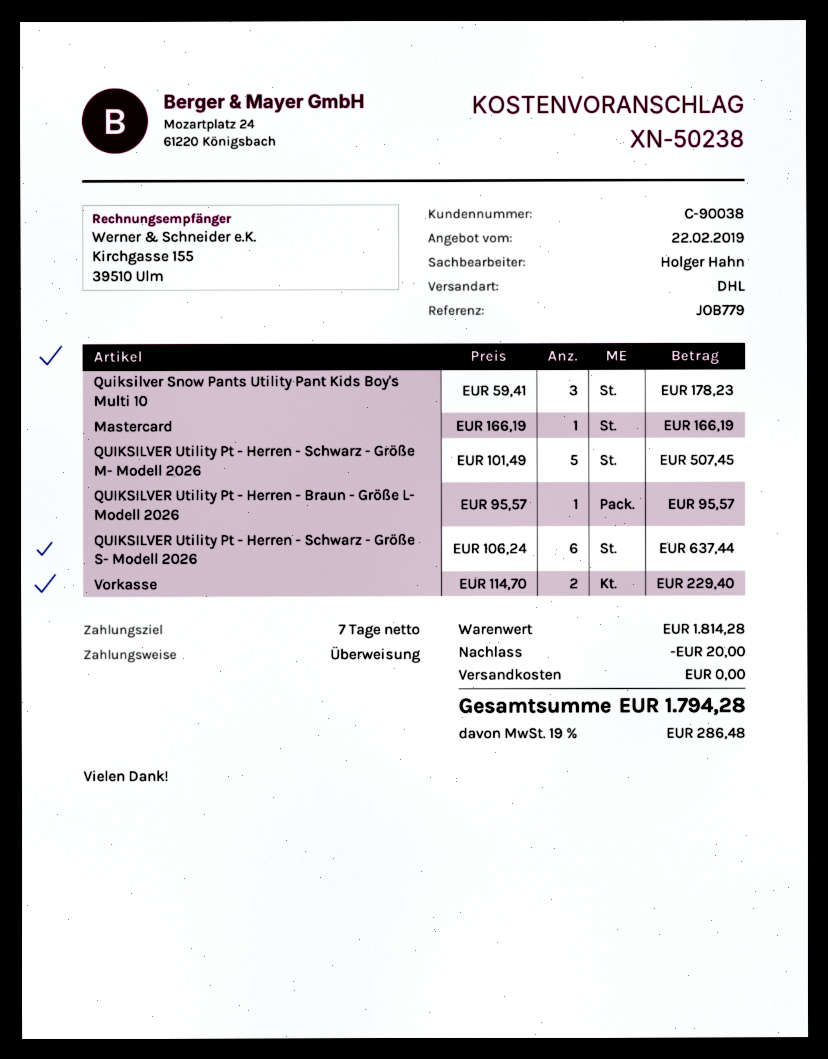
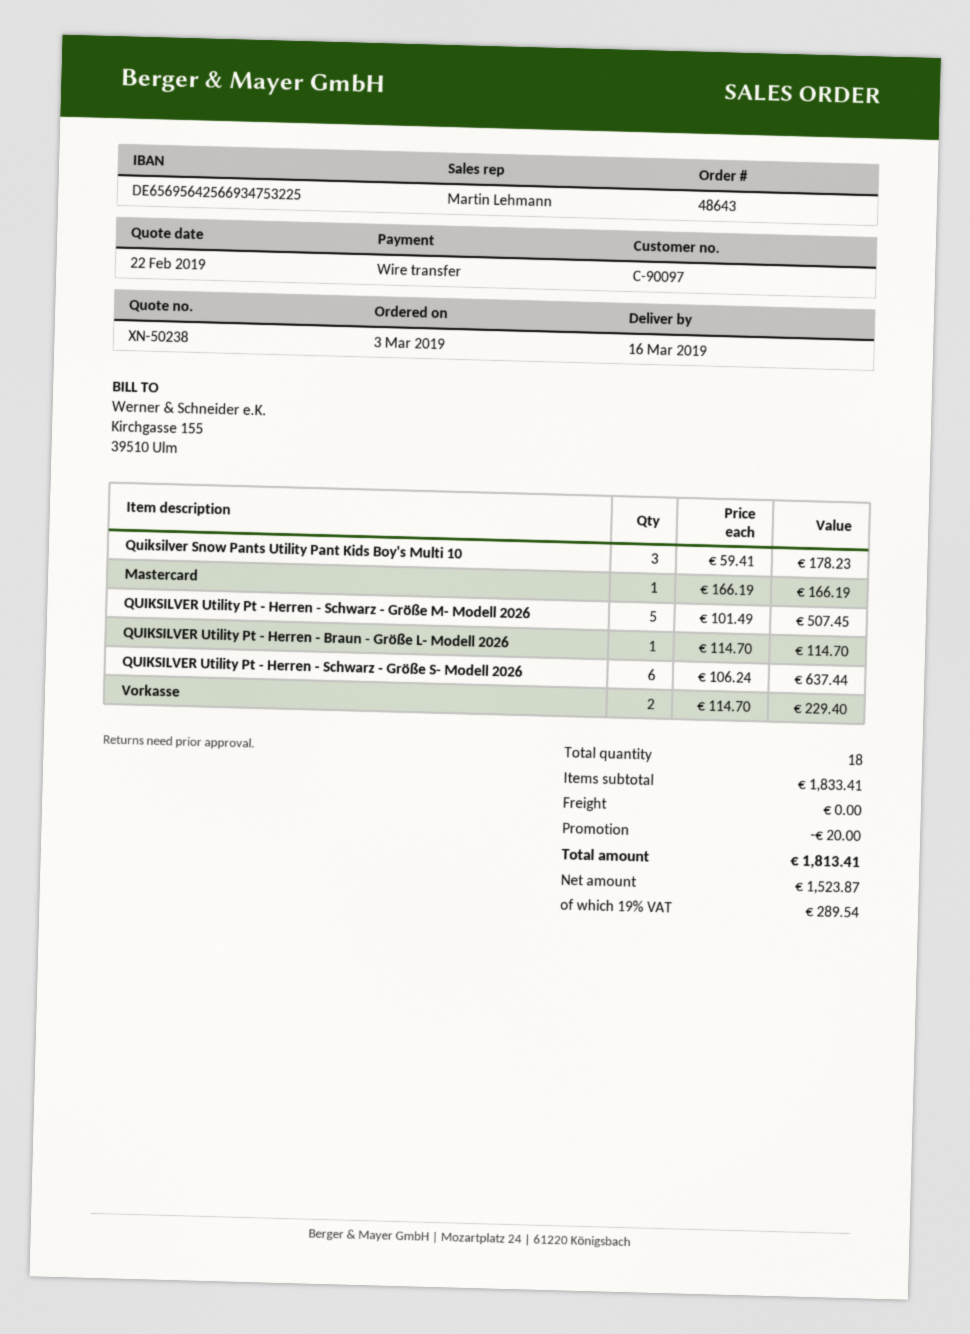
customer number: C-90038 -> C-90097
sales rep: Holger Hahn -> Martin Lehmann
QUIKSILVER Utility Pt - Herren - Braun - Größe L- Modell 2026: 1 x 95.57 = 95.57 -> 1 x 114.70 = 114.70
subtotal: 1814.28 -> 1833.41
tax: 19% = 286.48 -> 19% = 289.54
total: 1794.28 -> 1813.41

